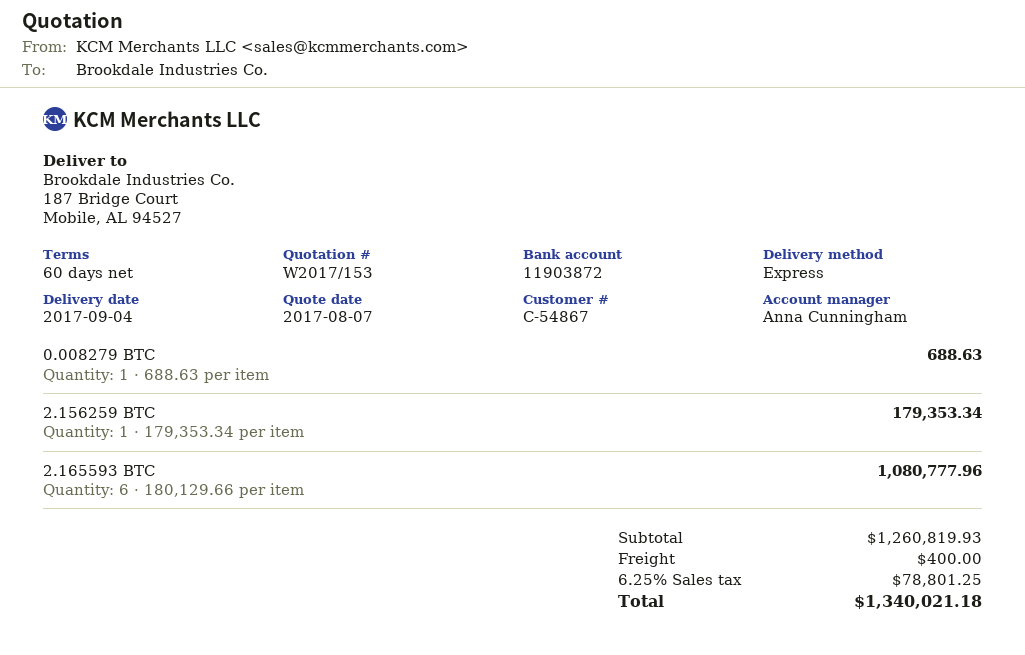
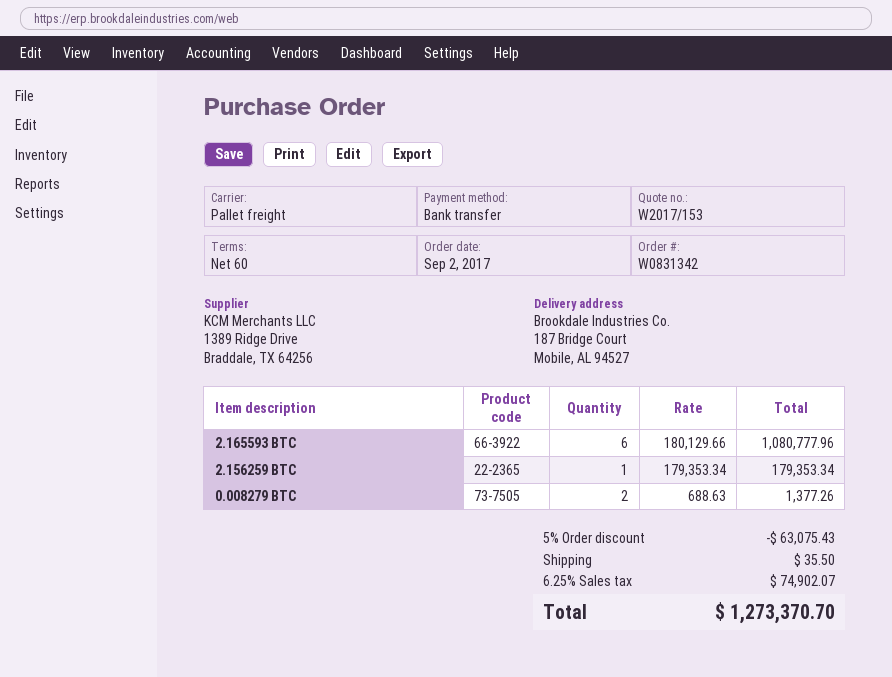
shipping method: express -> pallet freight
0.008279 BTC: 1 x 688.63 = 688.63 -> 2 x 688.63 = 1377.26
discount: none -> 5% = 63075.43
shipping: 400.00 -> 35.50
tax: 6.25% = 78801.25 -> 6.25% = 74902.07
total: 1340021.18 -> 1273370.70

